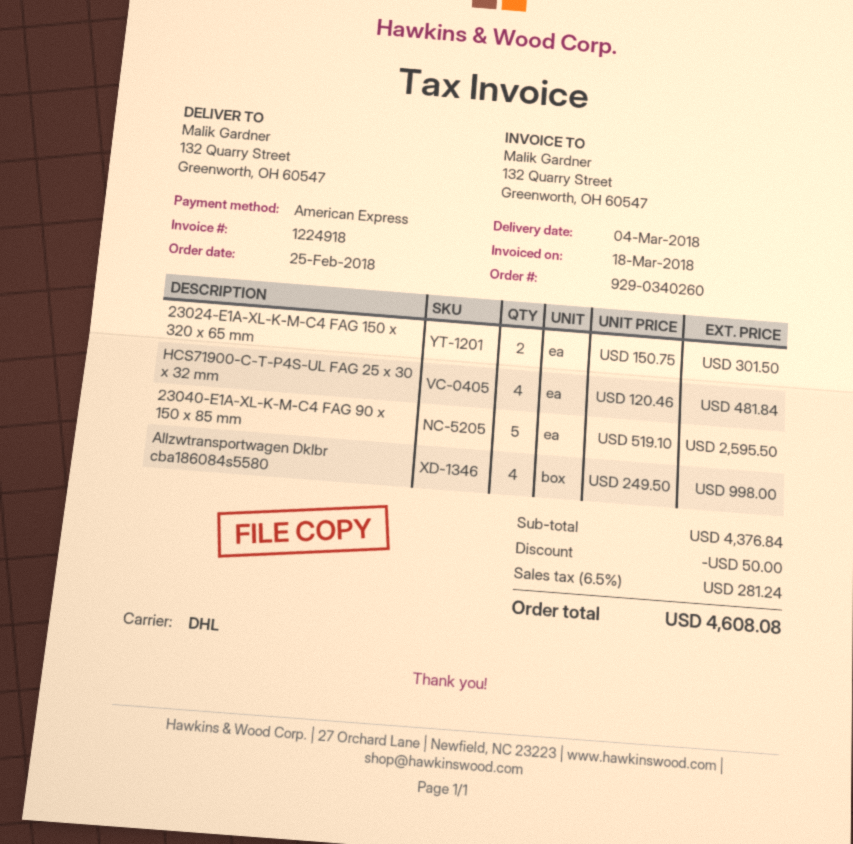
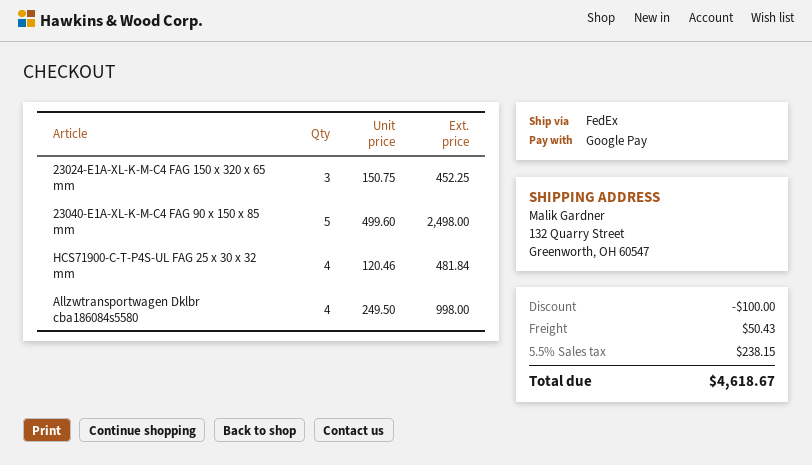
payment method: American Express -> Google Pay
shipping method: DHL -> FedEx
23024-E1A-XL-K-M-C4 FAG 150 x 320 x 65 mm: 2 x 150.75 = 301.50 -> 3 x 150.75 = 452.25
23040-E1A-XL-K-M-C4 FAG 90 x 150 x 85 mm: 5 x 519.10 = 2595.50 -> 5 x 499.60 = 2498.00
discount: 50.00 -> 100.00
shipping: none -> 50.43
tax: 6.5% = 281.24 -> 5.5% = 238.15
total: 4608.08 -> 4618.67

